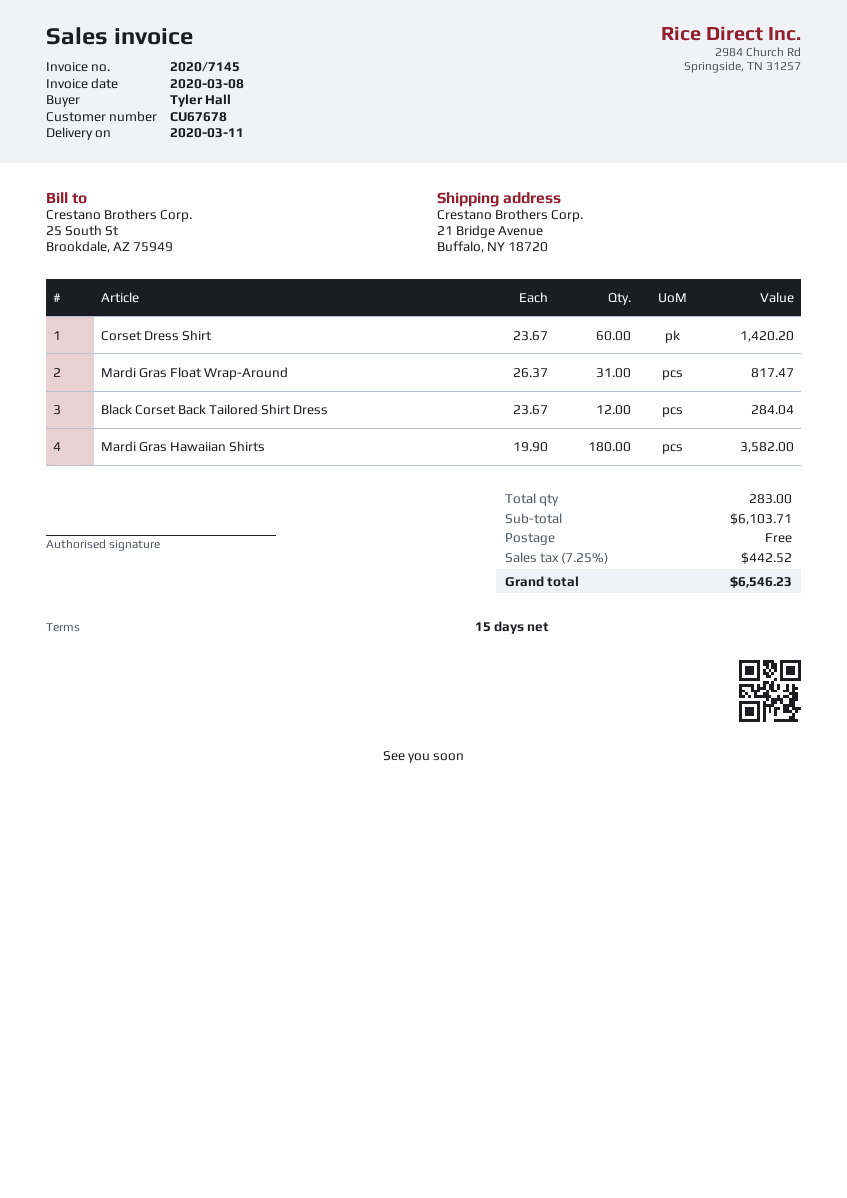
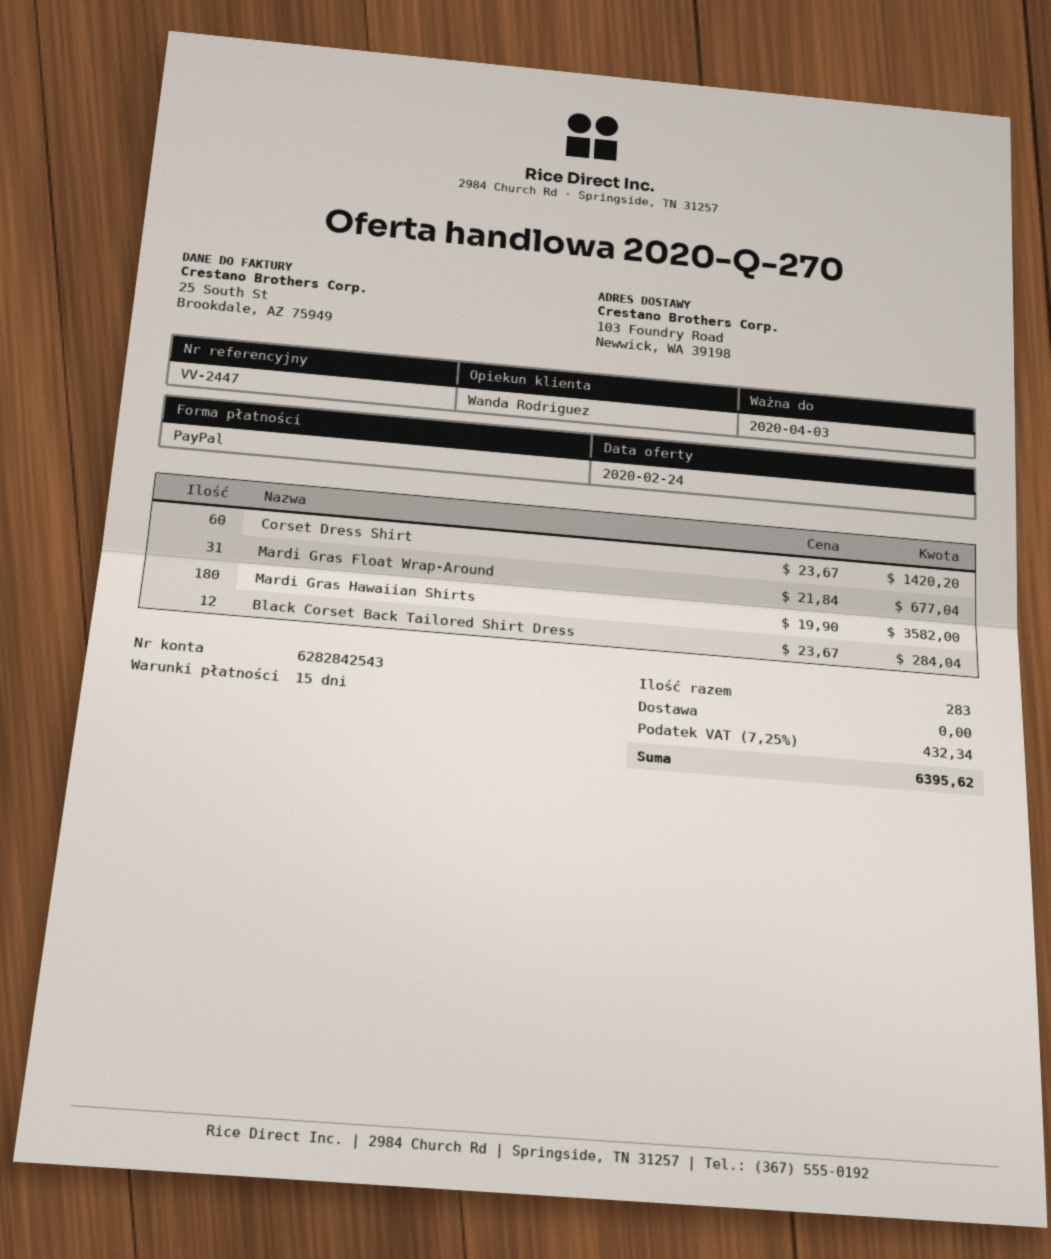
ship to: 21 Bridge Avenue, Buffalo, NY 18720 -> 103 Foundry Road, Newwick, WA 39198
Mardi Gras Float Wrap-Around: 31 x 26.37 = 817.47 -> 31 x 21.84 = 677.04
tax: 7.25% = 442.52 -> 7.25% = 432.34
total: 6546.23 -> 6395.62

